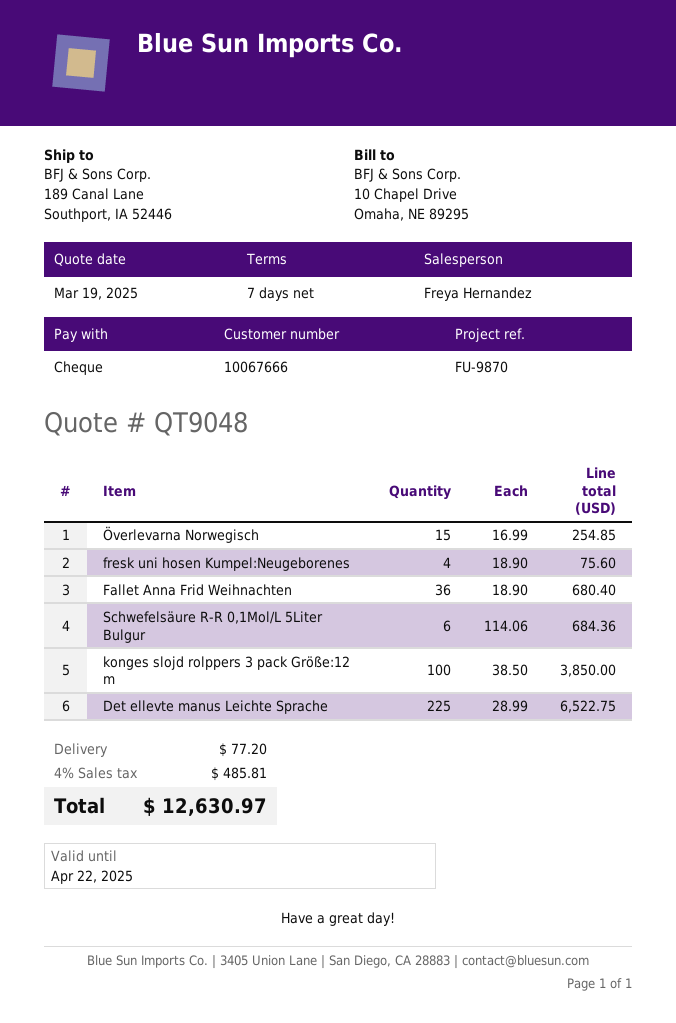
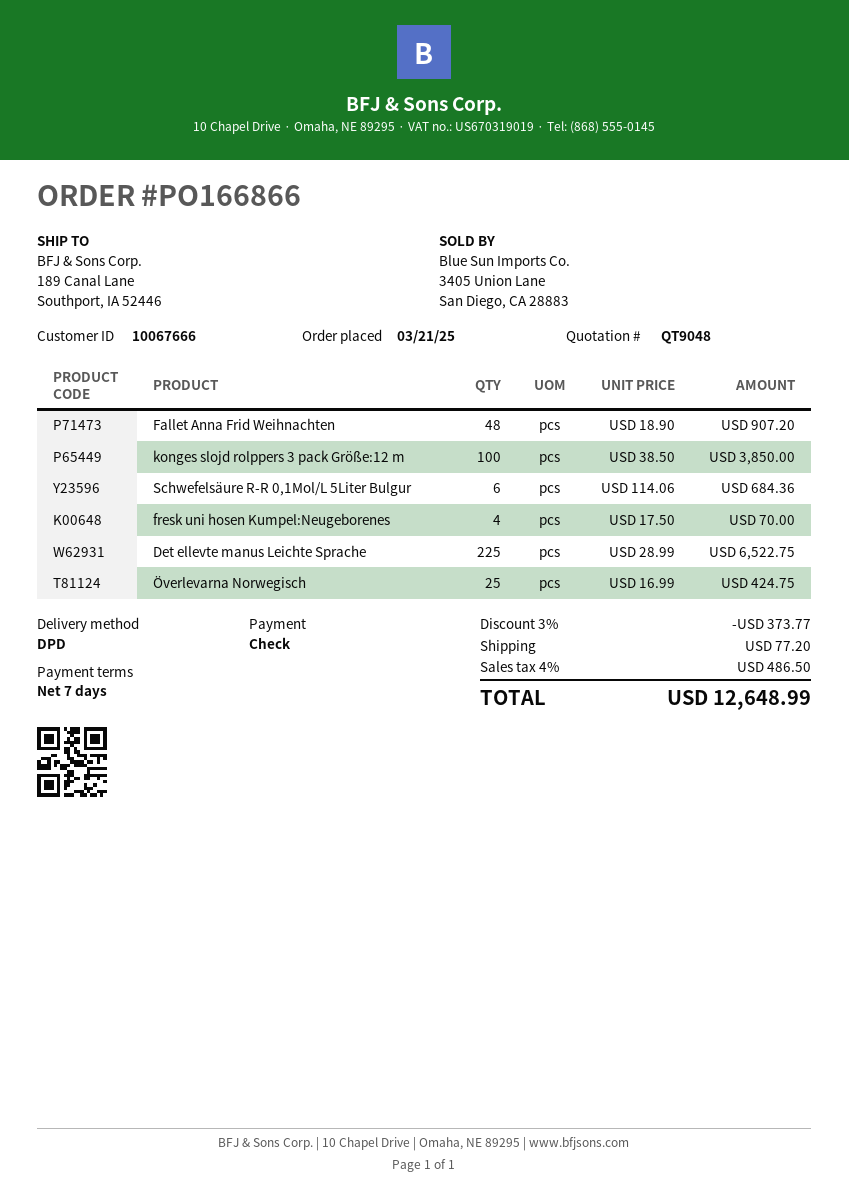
Överlevarna Norwegisch: 15 x 16.99 = 254.85 -> 25 x 16.99 = 424.75
fresk uni hosen Kumpel:Neugeborenes: 4 x 18.90 = 75.60 -> 4 x 17.50 = 70.00
Fallet Anna Frid Weihnachten: 36 x 18.90 = 680.40 -> 48 x 18.90 = 907.20
discount: none -> 3% = 373.77
tax: 4% = 485.81 -> 4% = 486.50
total: 12630.97 -> 12648.99

